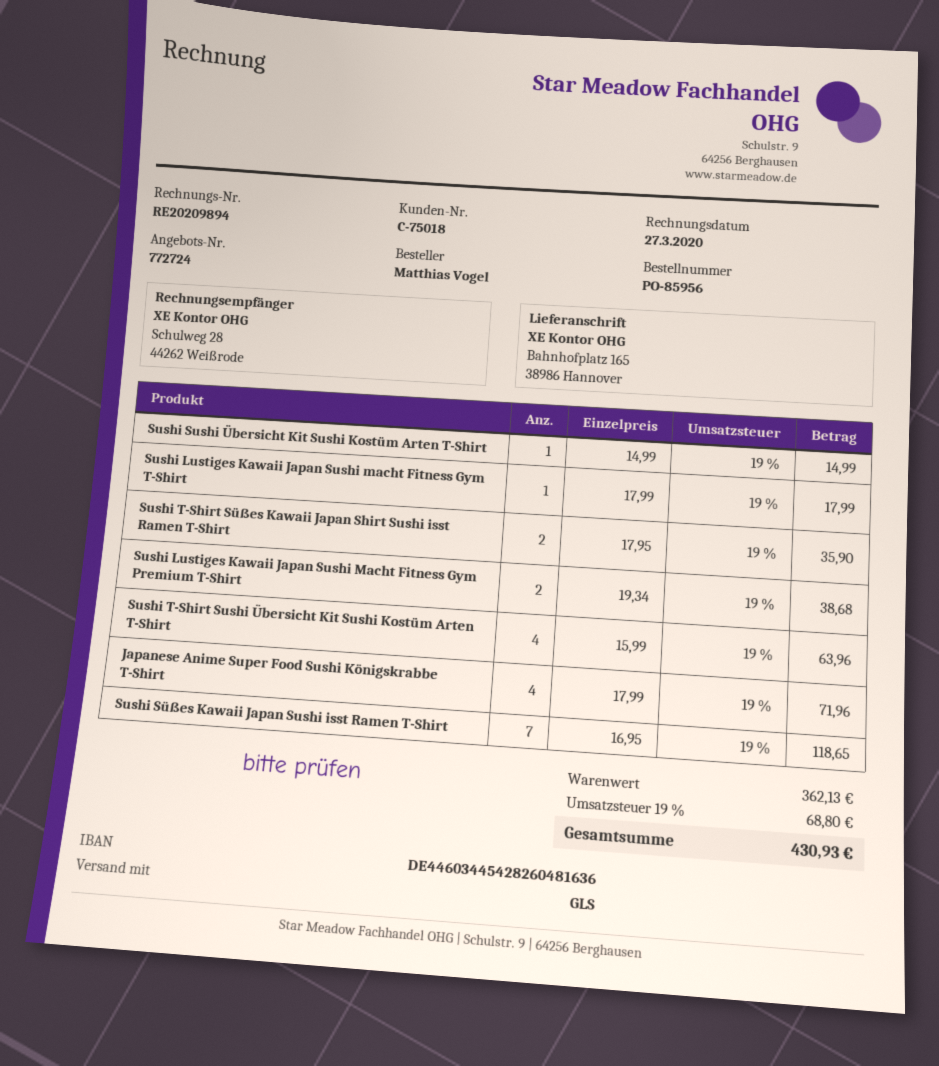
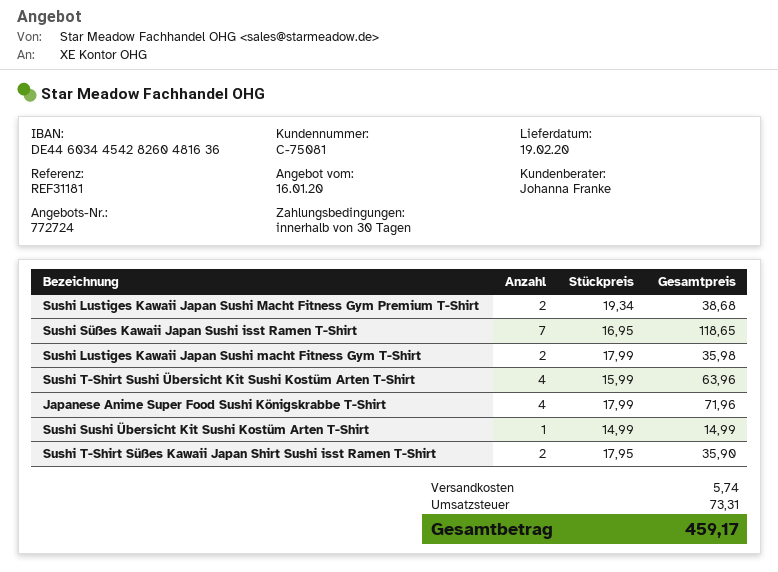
customer number: C-75018 -> C-75081
Sushi Lustiges Kawaii Japan Sushi macht Fitness Gym T-Shirt: 1 x 17.99 = 17.99 -> 2 x 17.99 = 35.98
shipping: none -> 5.74
tax: 68.80 -> 73.31
total: 430.93 -> 459.17

